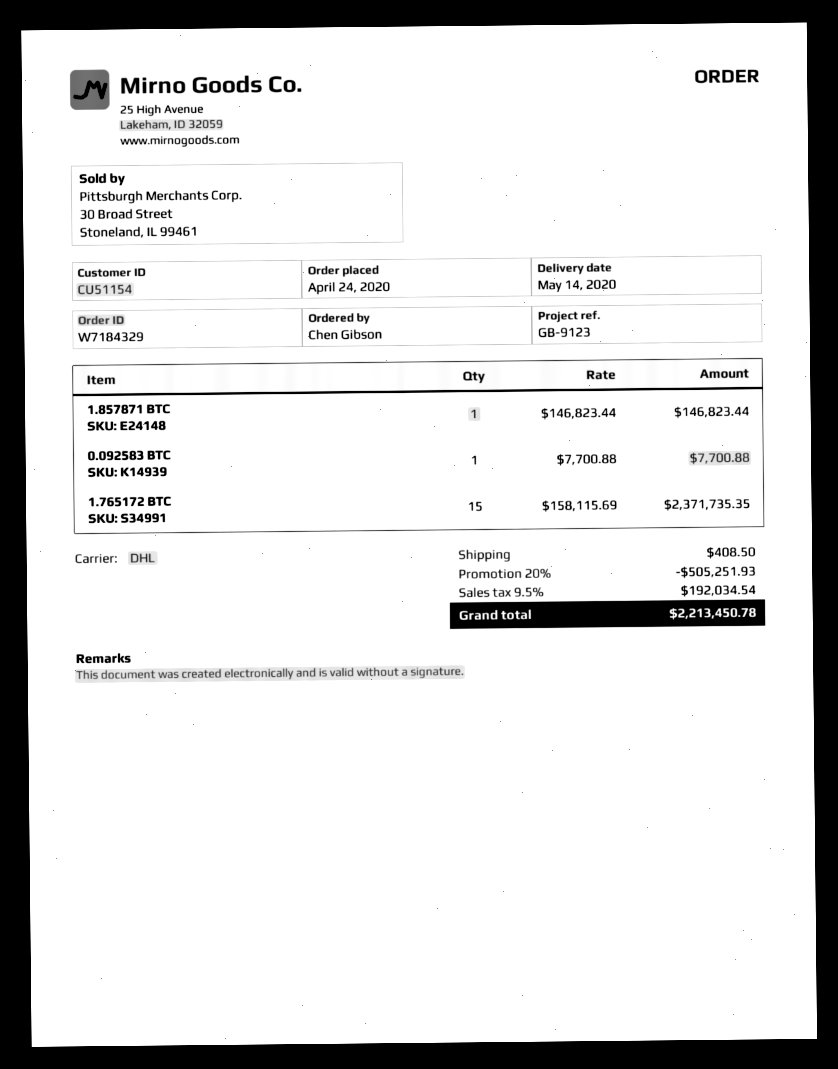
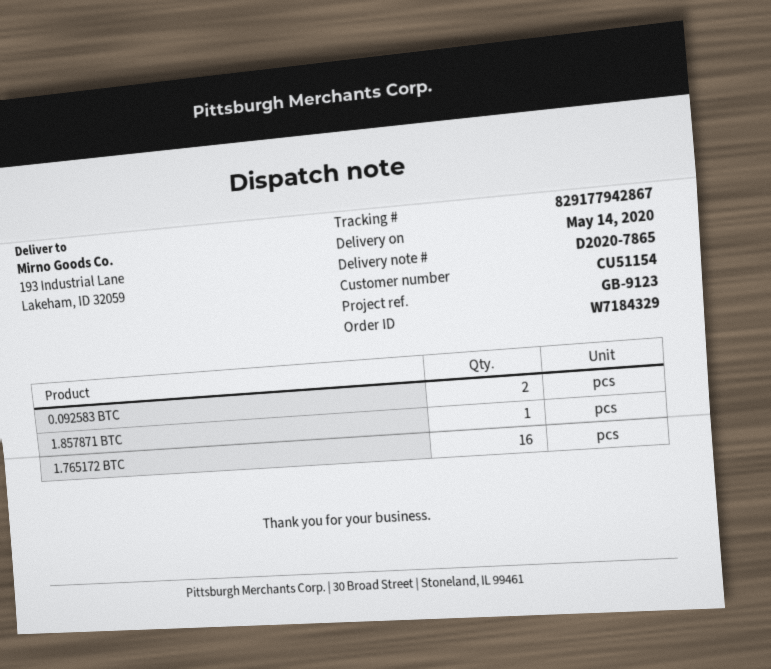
0.092583 BTC: 1 -> 2
1.765172 BTC: 15 -> 16

